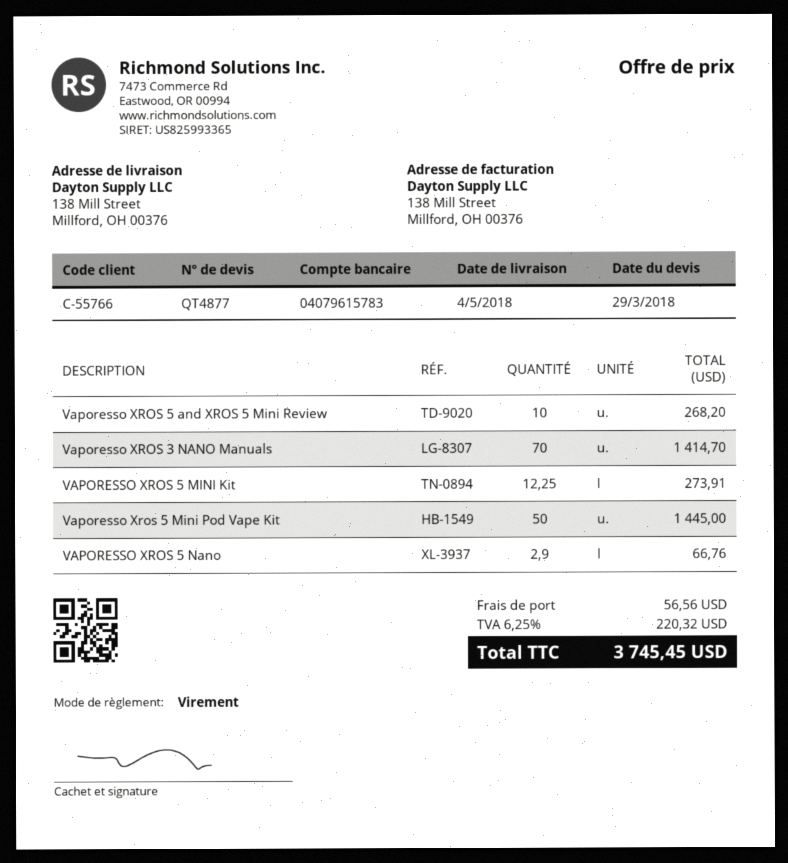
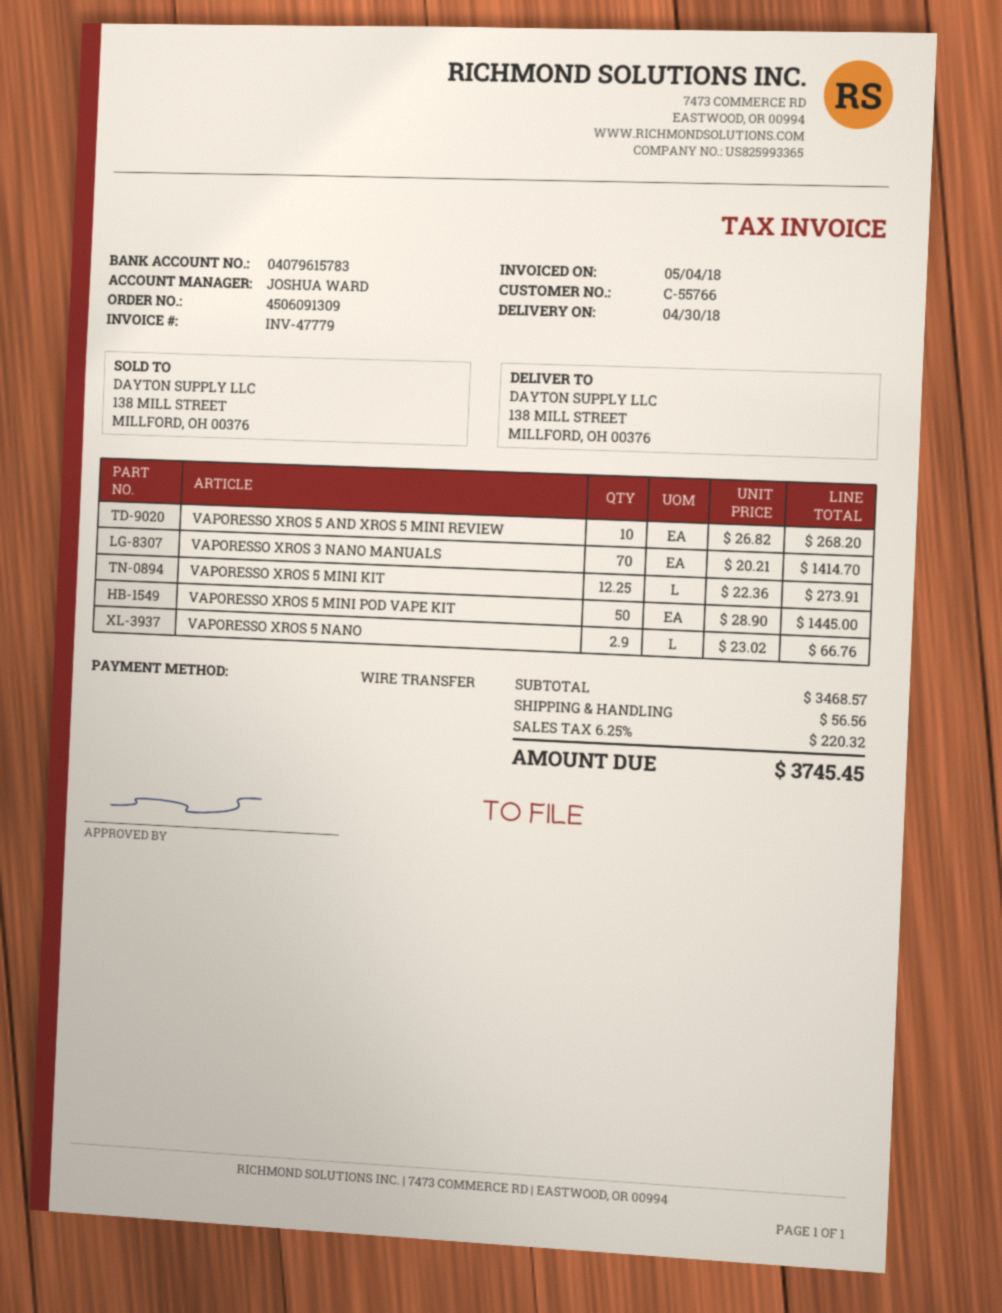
delivery date: 2018-05-04 -> 2018-04-30

